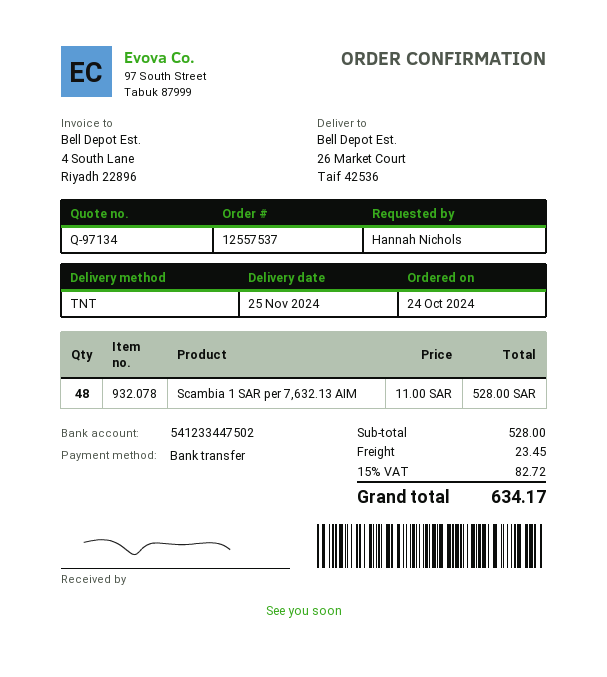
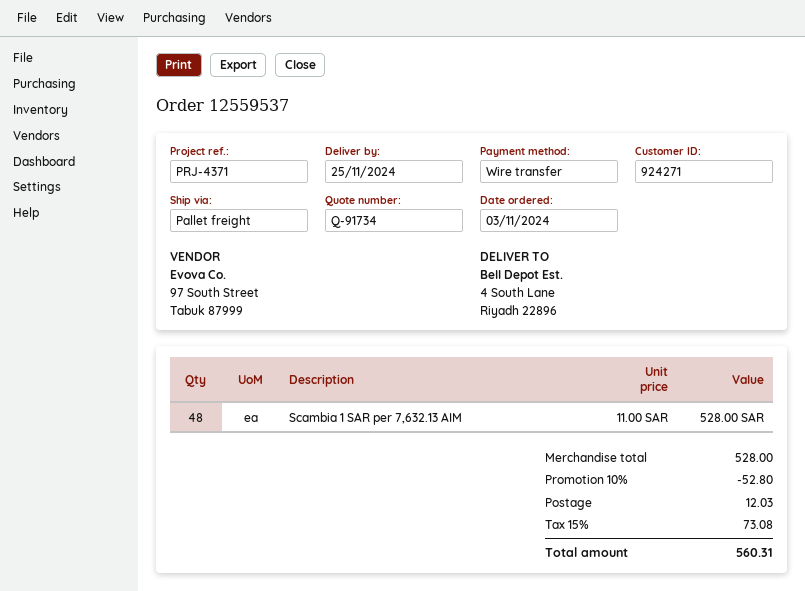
quote number: Q-97134 -> Q-91734
order number: 12557537 -> 12559537
order date: 2024-10-24 -> 2024-11-03
shipping method: TNT -> pallet freight
ship to: 26 Market Court, Taif 42536 -> 4 South Lane, Riyadh 22896
discount: none -> 10% = 52.80
shipping: 23.45 -> 12.03
tax: 15% = 82.72 -> 15% = 73.08
total: 634.17 -> 560.31

